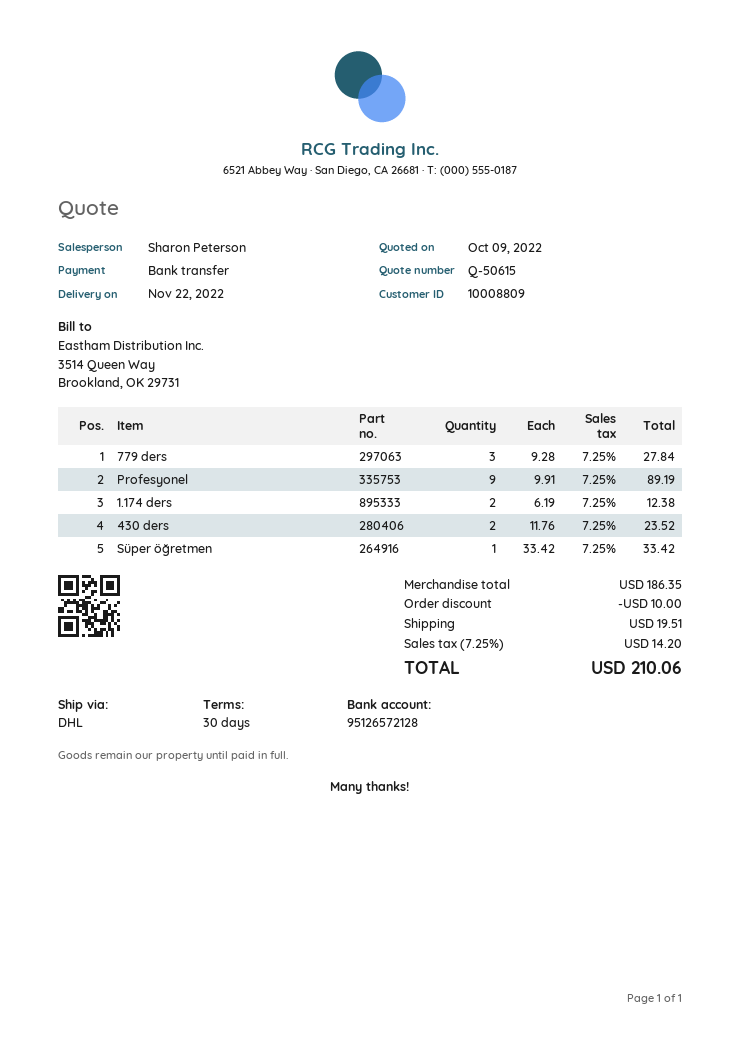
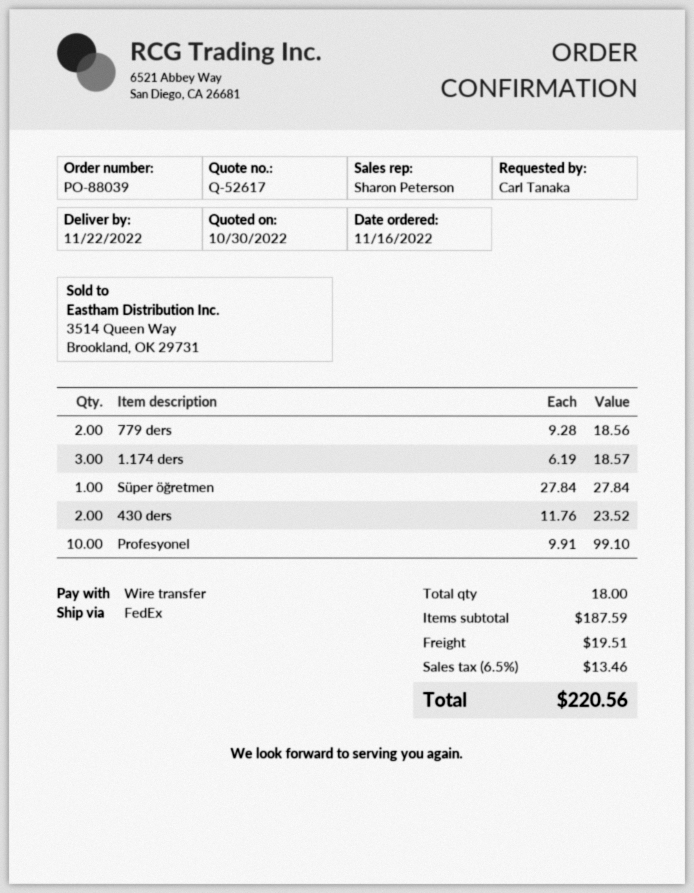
quote number: Q-50615 -> Q-52617
quote date: 2022-10-09 -> 2022-10-30
shipping method: DHL -> FedEx
779 ders: 3 x 9.28 = 27.84 -> 2 x 9.28 = 18.56
Profesyonel: 9 x 9.91 = 89.19 -> 10 x 9.91 = 99.10
1.174 ders: 2 x 6.19 = 12.38 -> 3 x 6.19 = 18.57
Süper öğretmen: 1 x 33.42 = 33.42 -> 1 x 27.84 = 27.84
subtotal: 186.35 -> 187.59
discount: 10.00 -> none
tax: 7.25% = 14.20 -> 6.5% = 13.46
total: 210.06 -> 220.56

